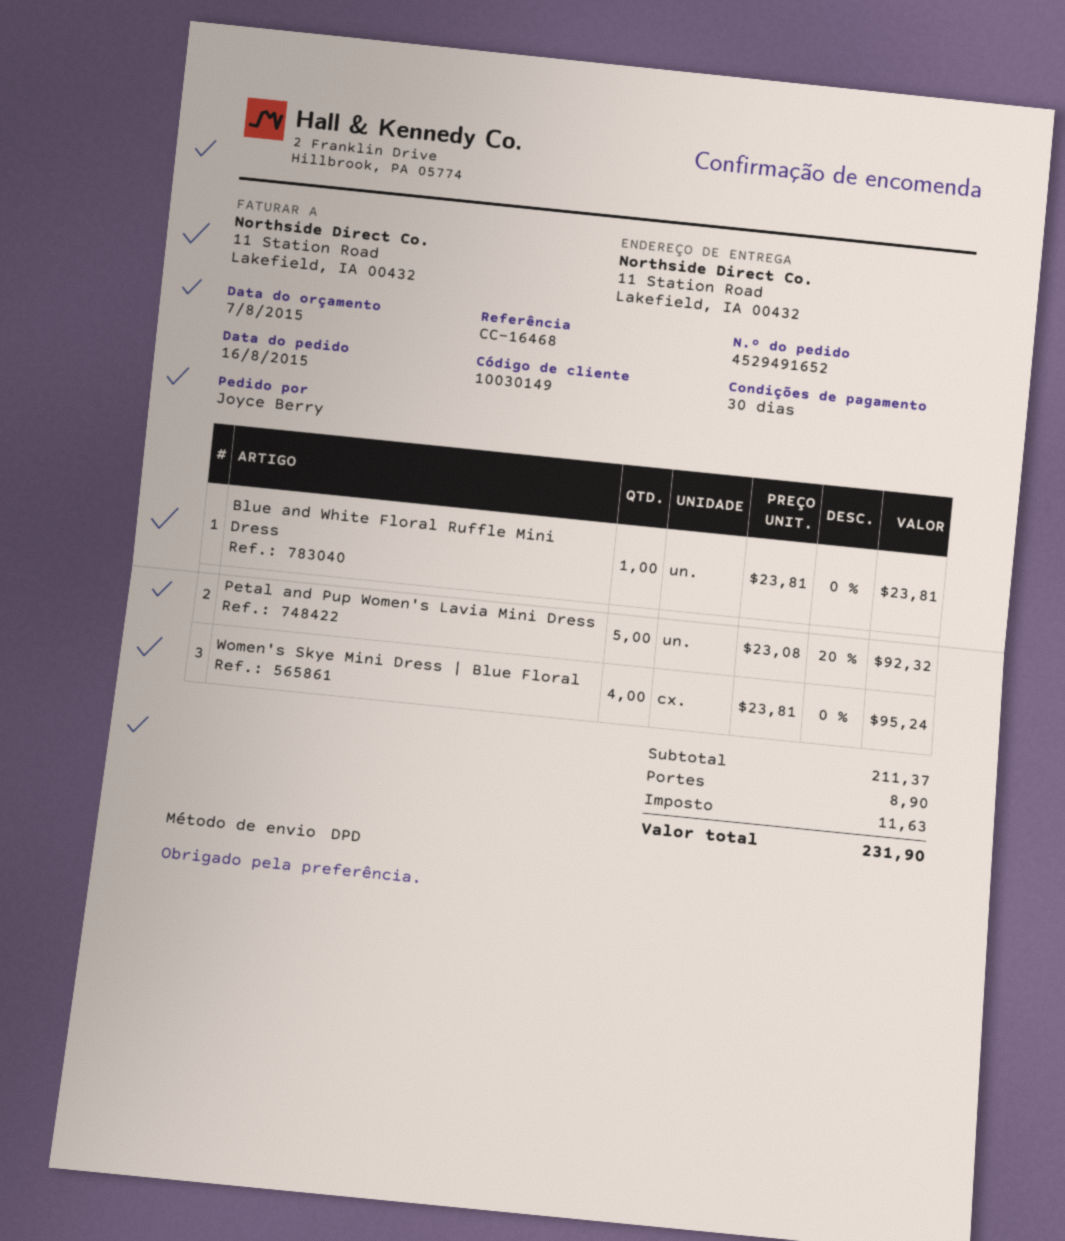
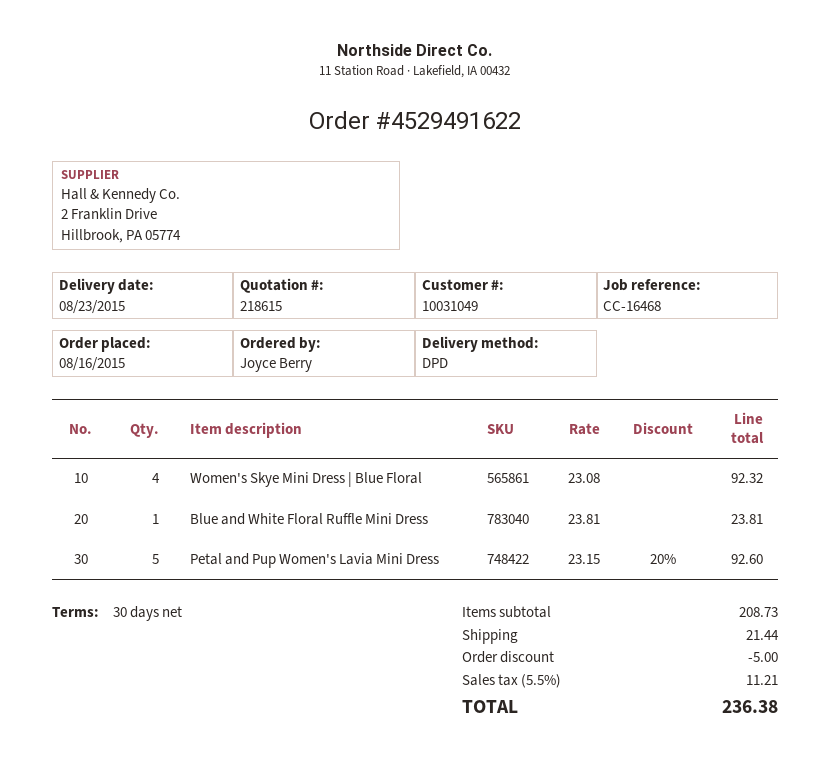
order number: 4529491652 -> 4529491622
customer number: 10030149 -> 10031049
Petal and Pup Women's Lavia Mini Dress: 5 x 23.08 - 20% = 92.32 -> 5 x 23.15 - 20% = 92.60
Women's Skye Mini Dress | Blue Floral: 4 x 23.81 = 95.24 -> 4 x 23.08 = 92.32
subtotal: 211.37 -> 208.73
discount: none -> 5.00
shipping: 8.90 -> 21.44
tax: 11.63 -> 11.21
total: 231.90 -> 236.38

